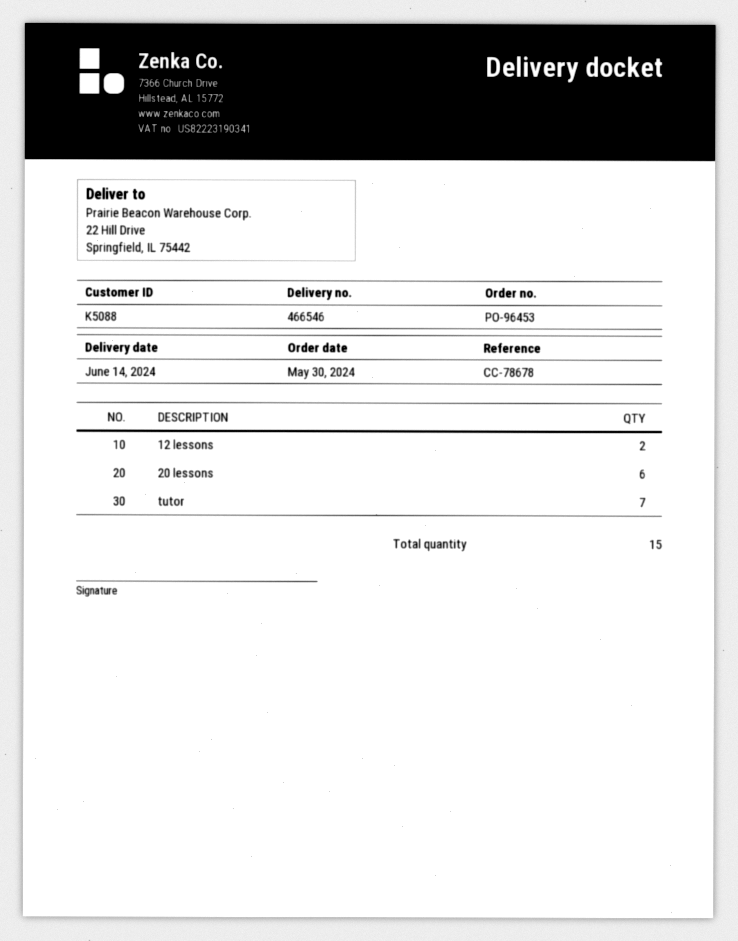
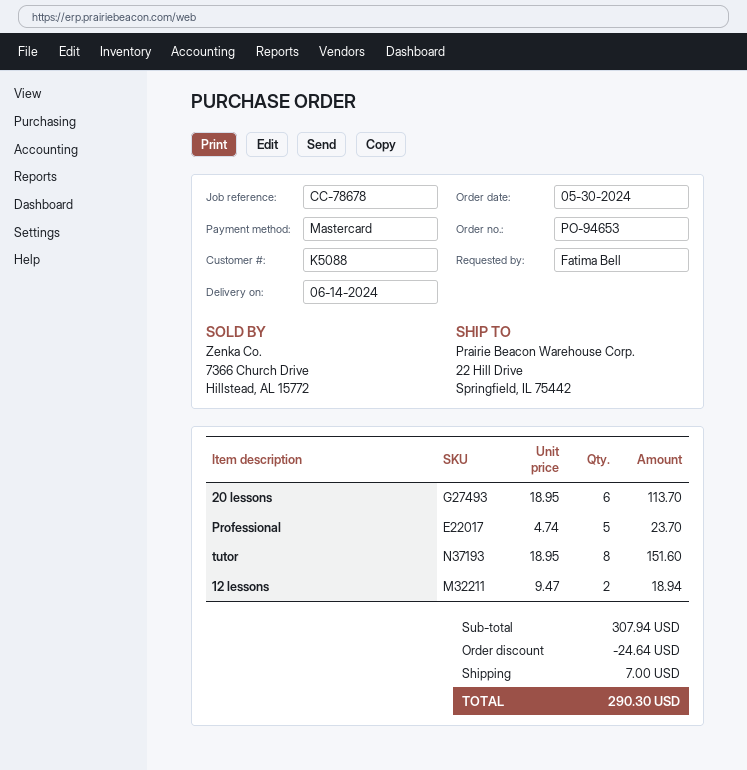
order number: PO-96453 -> PO-94653
tutor: 7 -> 8
Professional: none -> 5

